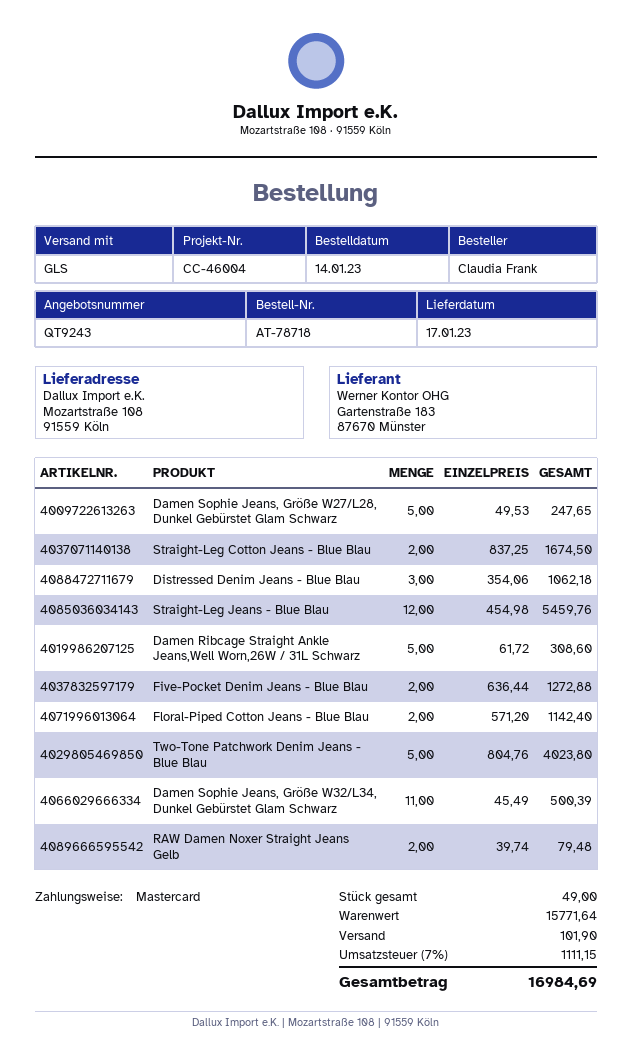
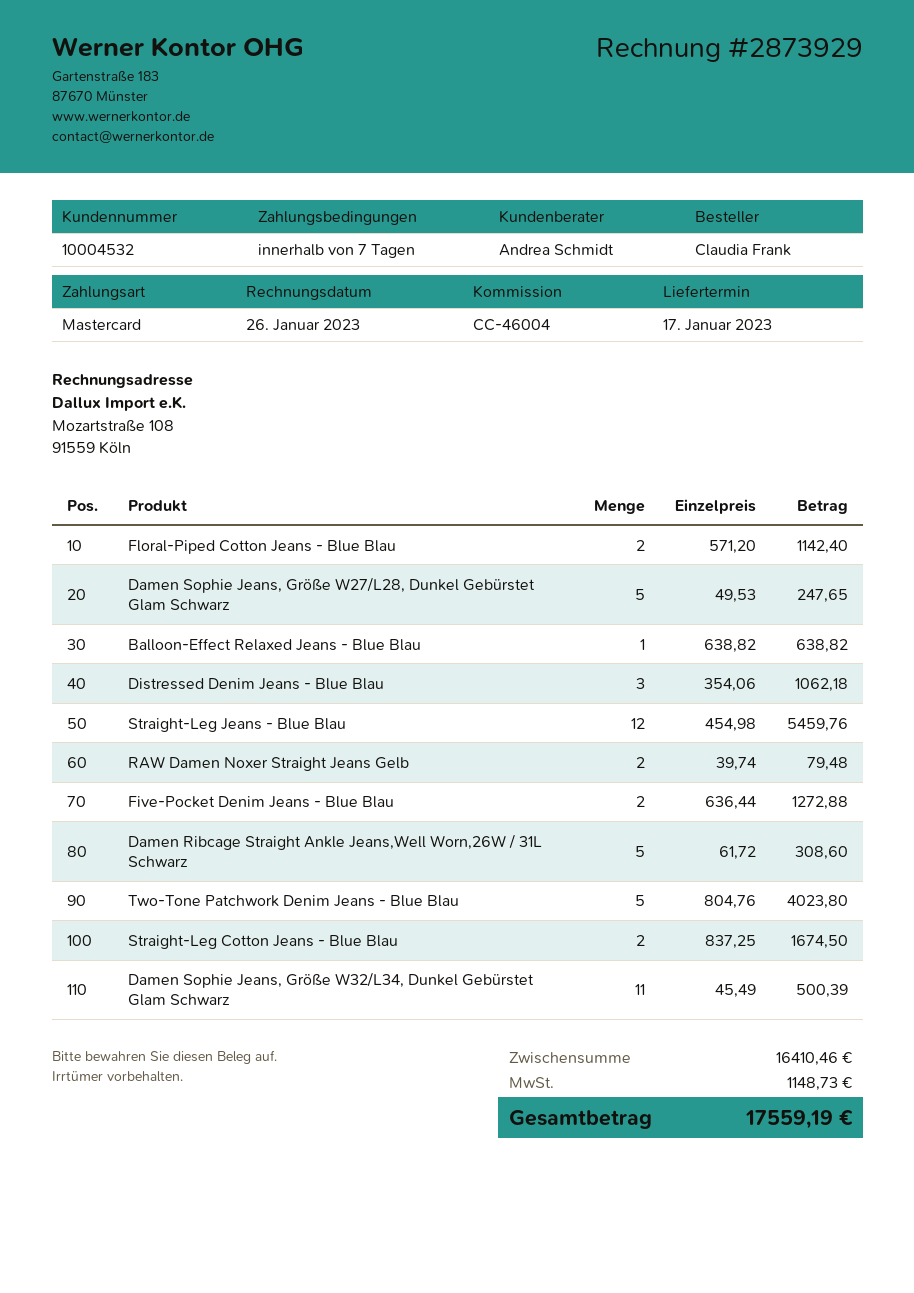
Balloon-Effect Relaxed Jeans - Blue Blau: none -> 1 x 638.82 = 638.82
subtotal: 15771.64 -> 16410.46
shipping: 101.90 -> none
tax: 1111.15 -> 1148.73
total: 16984.69 -> 17559.19

